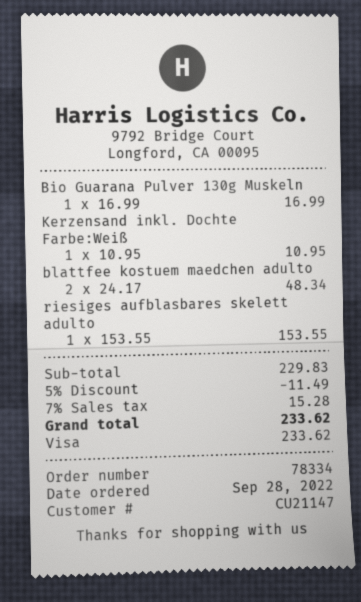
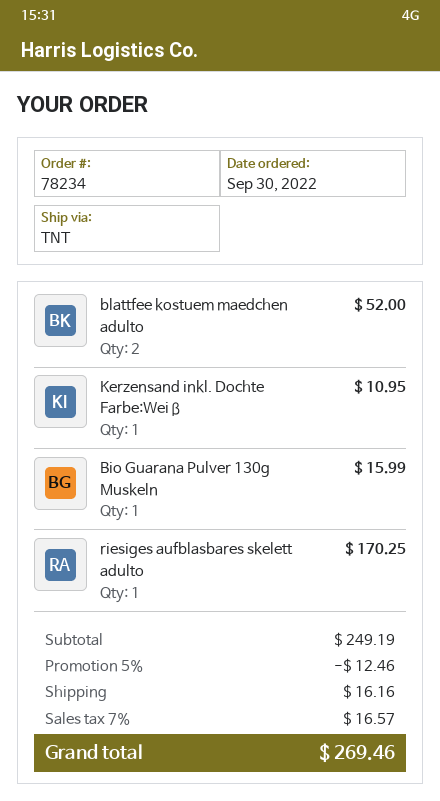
order number: 78334 -> 78234
order date: 2022-09-28 -> 2022-09-30
Bio Guarana Pulver 130g Muskeln: 1 for 16.99 -> 1 for 15.99
blattfee kostuem maedchen adulto: 2 for 48.34 -> 2 for 52.00
riesiges aufblasbares skelett adulto: 1 for 153.55 -> 1 for 170.25
subtotal: 229.83 -> 249.19
discount: 5% = 11.49 -> 5% = 12.46
shipping: none -> 16.16
tax: 7% = 15.28 -> 7% = 16.57
total: 233.62 -> 269.46

